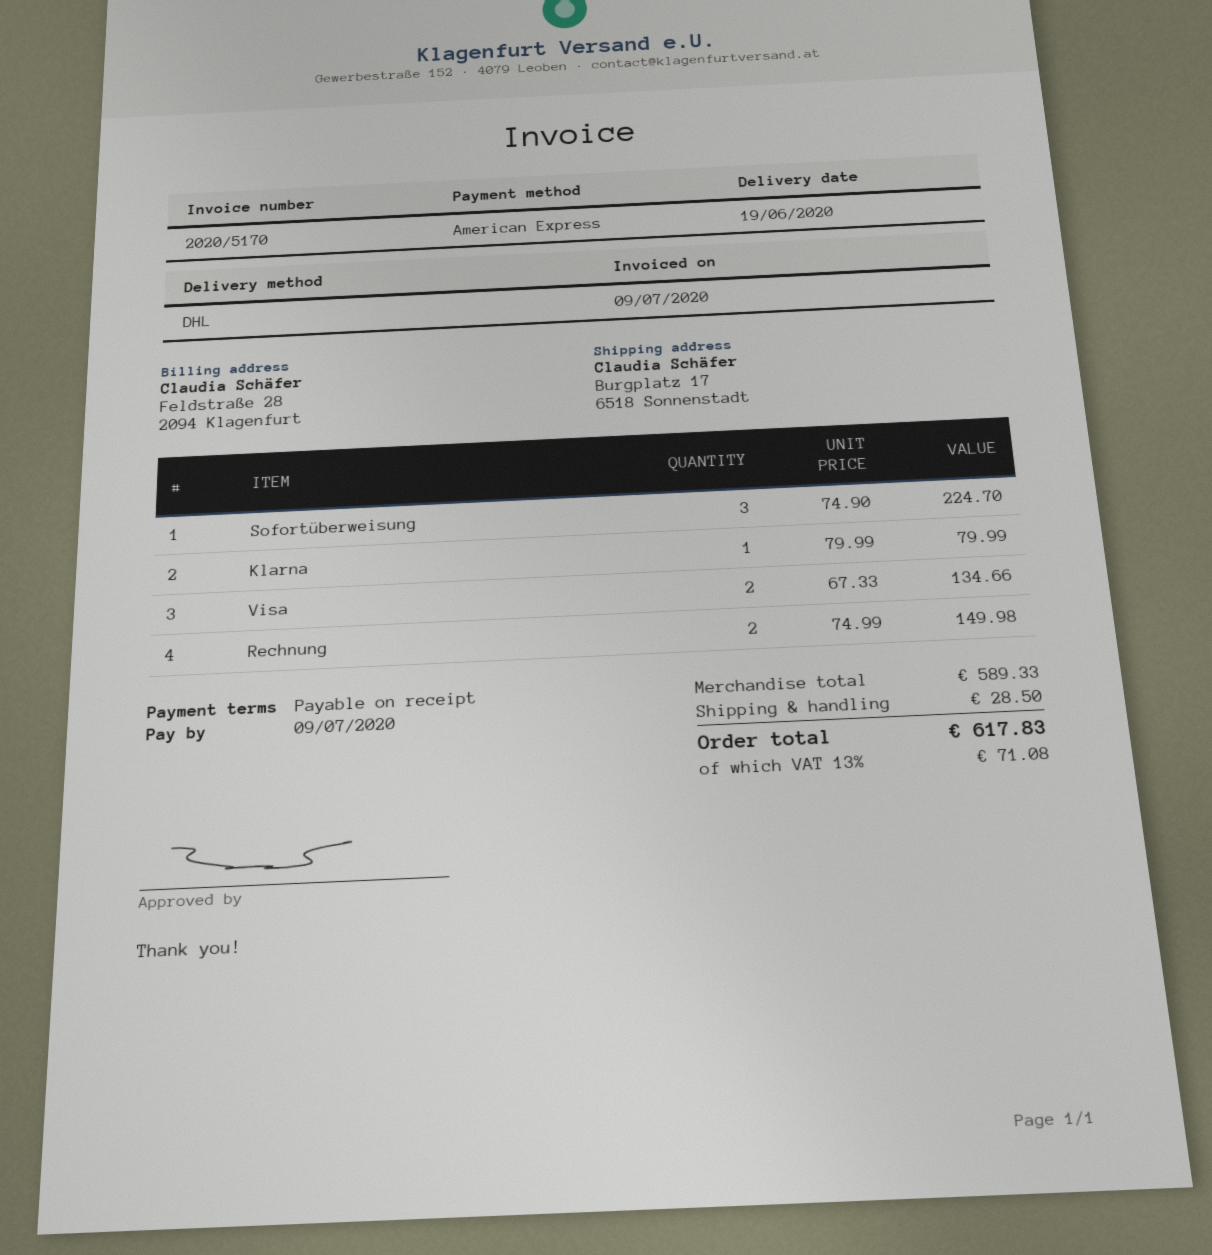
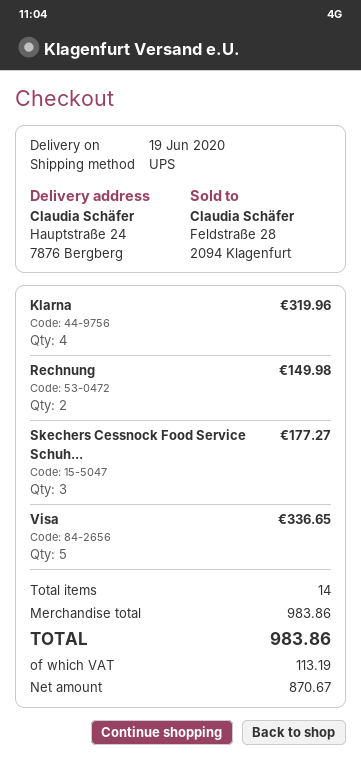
shipping method: DHL -> UPS
ship to: Burgplatz 17, 6518 Sonnenstadt -> Hauptstraße 24, 7876 Bergberg
Sofortüberweisung: 3 for 224.70 -> none
Klarna: 1 for 79.99 -> 4 for 319.96
Visa: 2 for 134.66 -> 5 for 336.65
Skechers Cessnock Food Service Schuh...: none -> 3 for 177.27
subtotal: 589.33 -> 983.86
shipping: 28.50 -> none
tax: 71.08 -> 113.19
total: 617.83 -> 983.86

